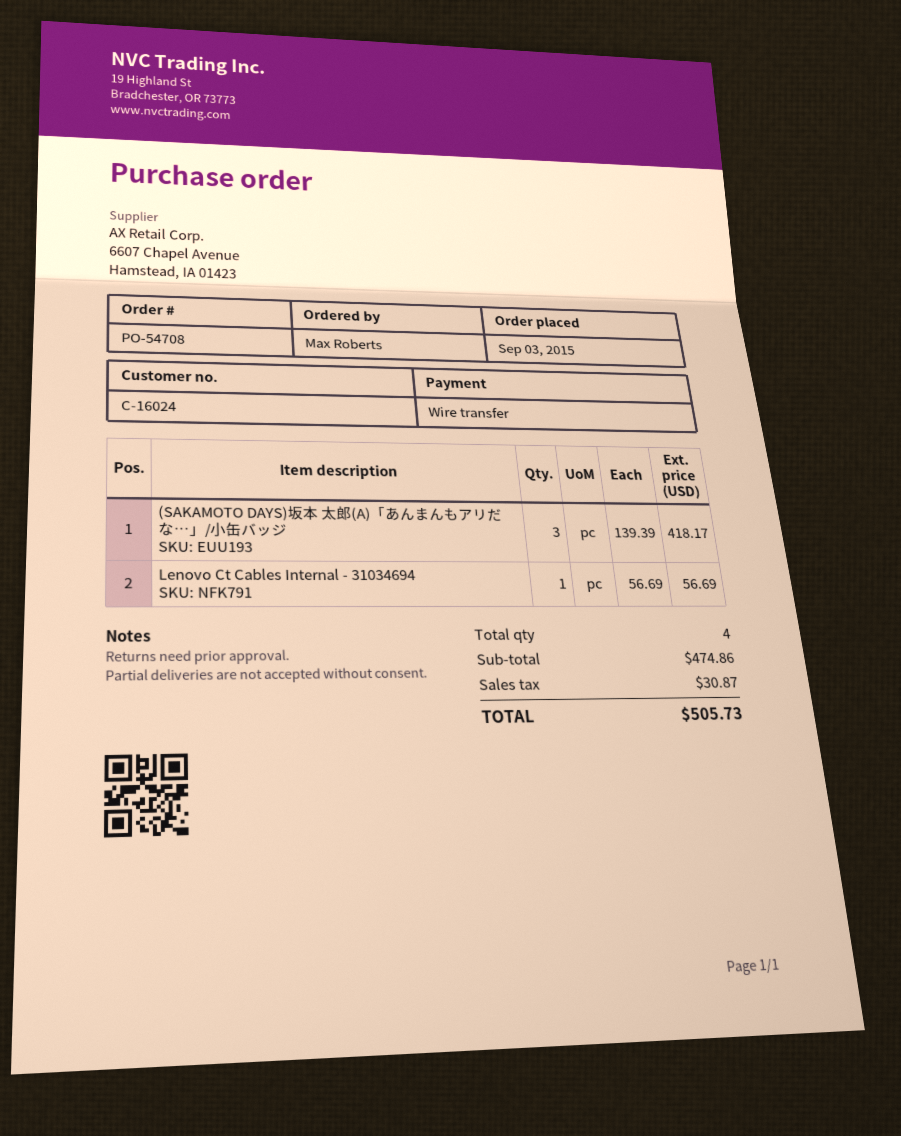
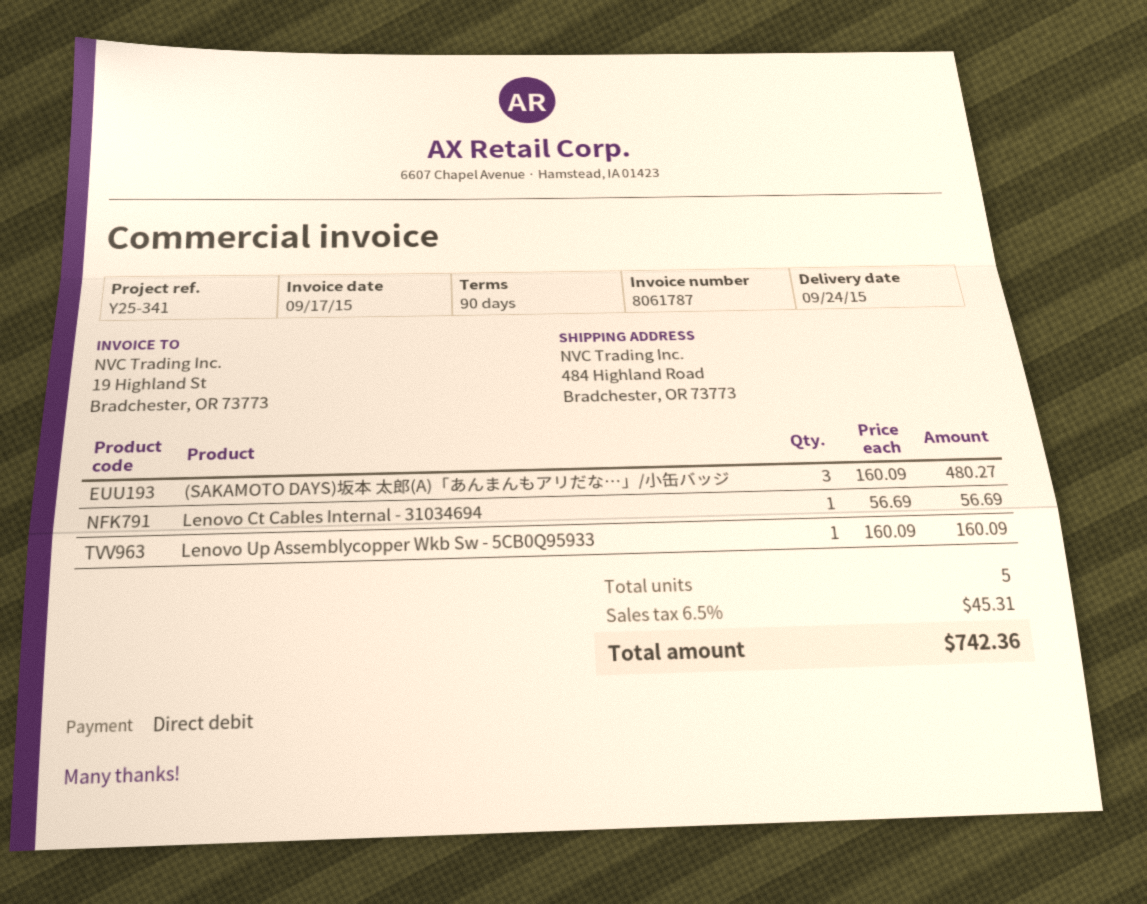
payment method: bank transfer -> direct debit
(SAKAMOTO DAYS)坂本 太郎(A)「あんまんもアリだな⋯」/小缶バッジ: 3 x 139.39 = 418.17 -> 3 x 160.09 = 480.27
Lenovo Up Assemblycopper Wkb Sw - 5CB0Q95933: none -> 1 x 160.09 = 160.09
total quantity: 4 -> 5
tax: 30.87 -> 45.31
total: 505.73 -> 742.36

